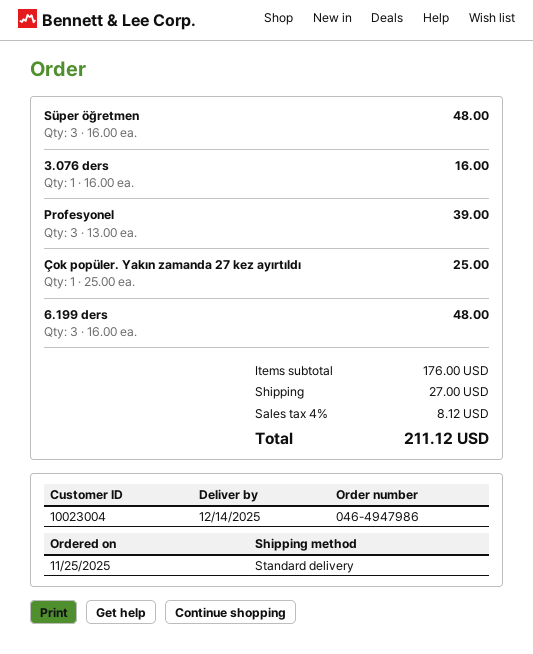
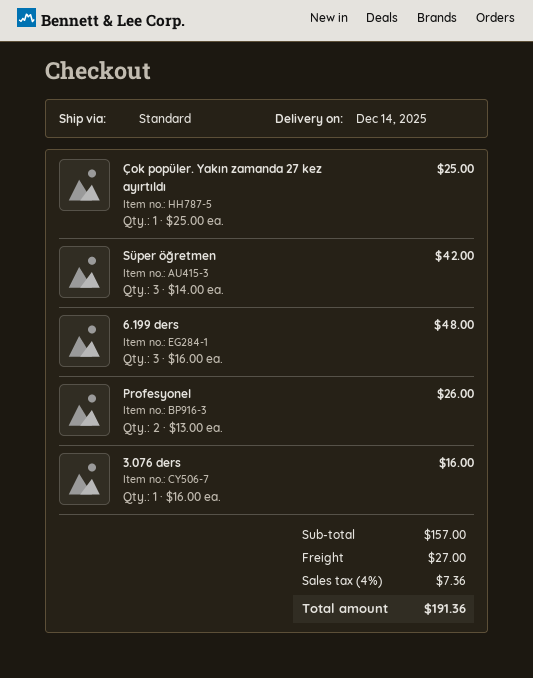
Süper öğretmen: 3 x 16.00 = 48.00 -> 3 x 14.00 = 42.00
Profesyonel: 3 x 13.00 = 39.00 -> 2 x 13.00 = 26.00
subtotal: 176.00 -> 157.00
tax: 4% = 8.12 -> 4% = 7.36
total: 211.12 -> 191.36

